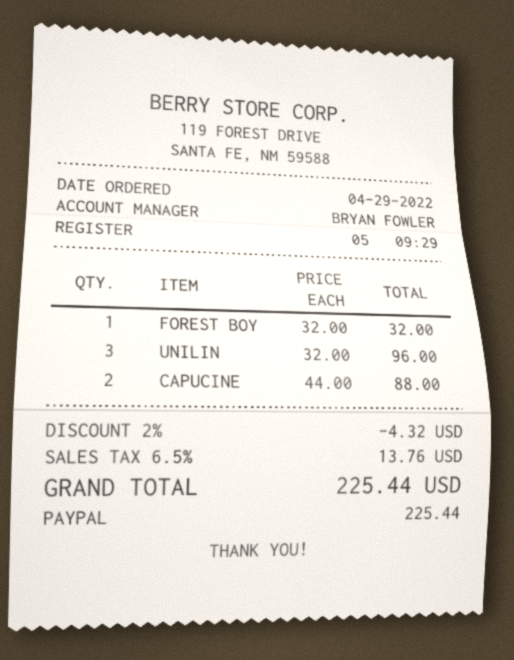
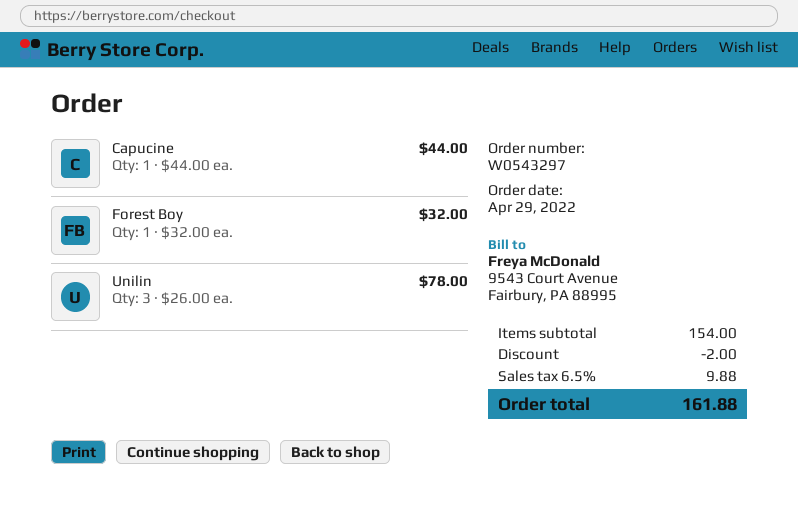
UNILIN: 3 x 32.00 = 96.00 -> 3 x 26.00 = 78.00
CAPUCINE: 2 x 44.00 = 88.00 -> 1 x 44.00 = 44.00
discount: 4.32 -> 2.00
tax: 6.5% = 13.76 -> 6.5% = 9.88
total: 225.44 -> 161.88

